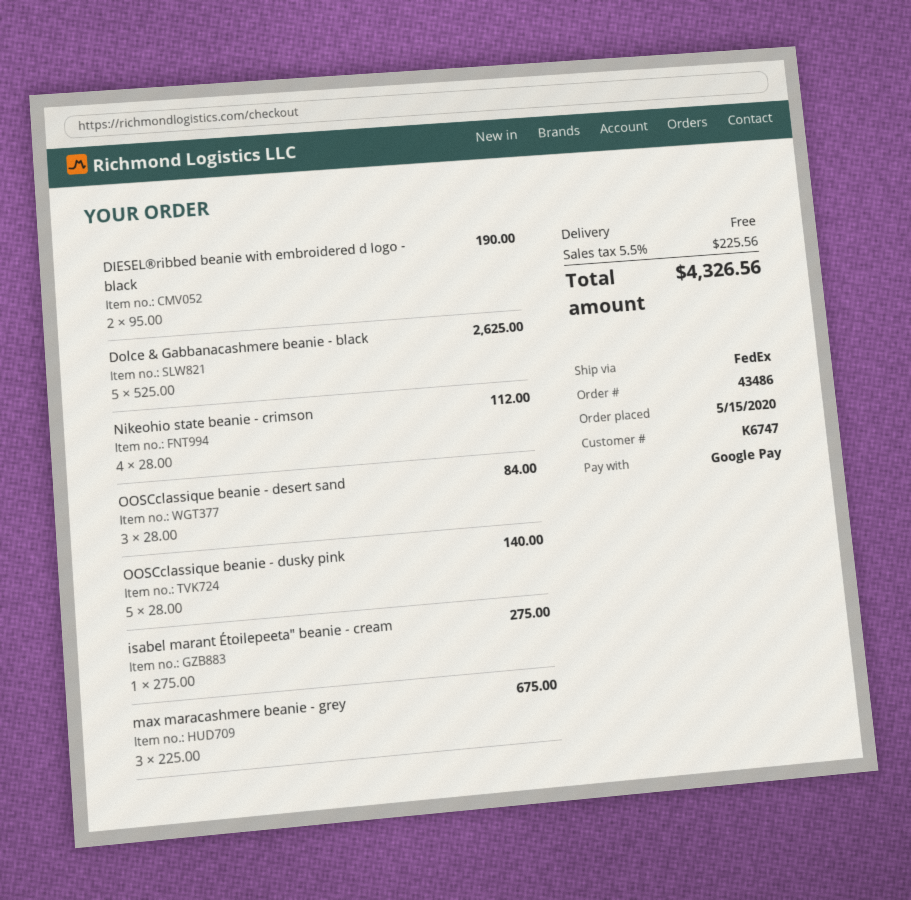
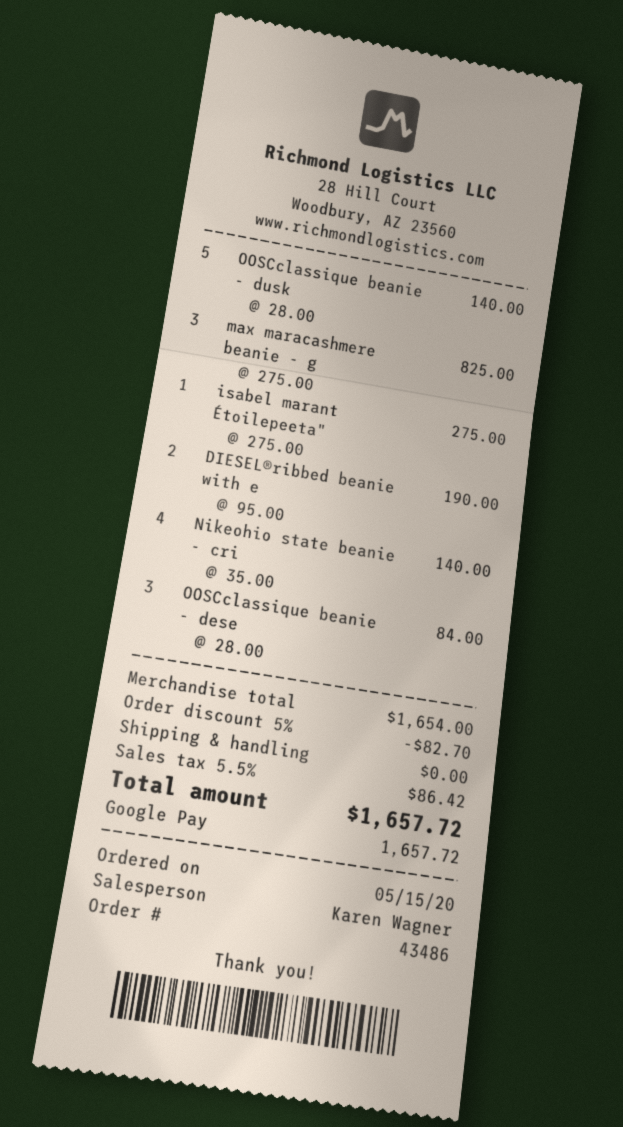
Dolce & Gabbanacashmere beanie - black: 5 x 525.00 = 2625.00 -> none
Nikeohio state beanie - crimson: 4 x 28.00 = 112.00 -> 4 x 35.00 = 140.00
max maracashmere beanie - grey: 3 x 225.00 = 675.00 -> 3 x 275.00 = 825.00
discount: none -> 5% = 82.70
tax: 5.5% = 225.56 -> 5.5% = 86.42
total: 4326.56 -> 1657.72

